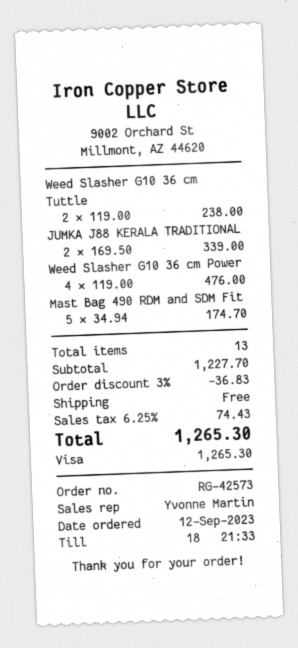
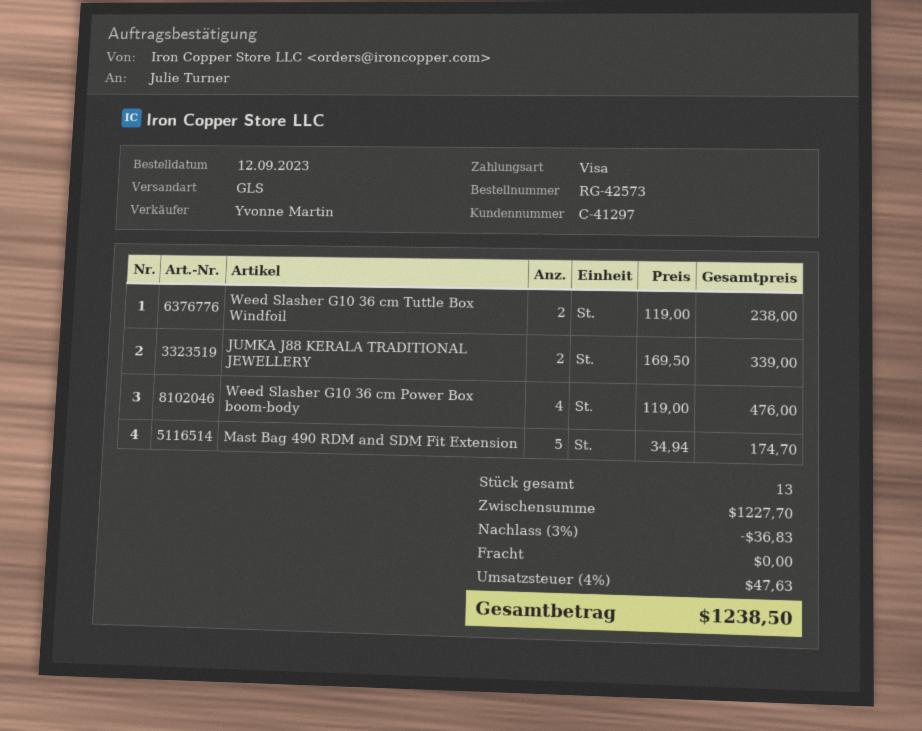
tax: 6.25% = 74.43 -> 4% = 47.63
total: 1265.30 -> 1238.50

